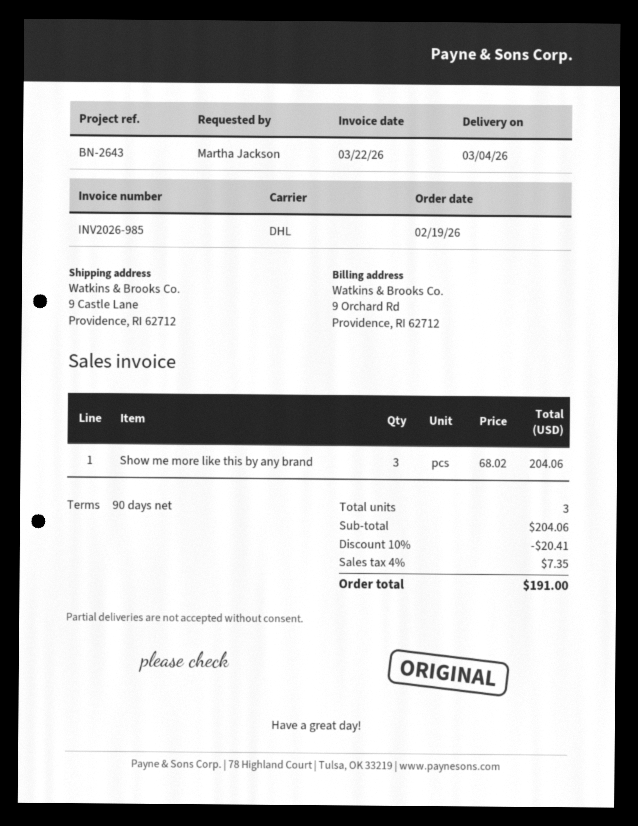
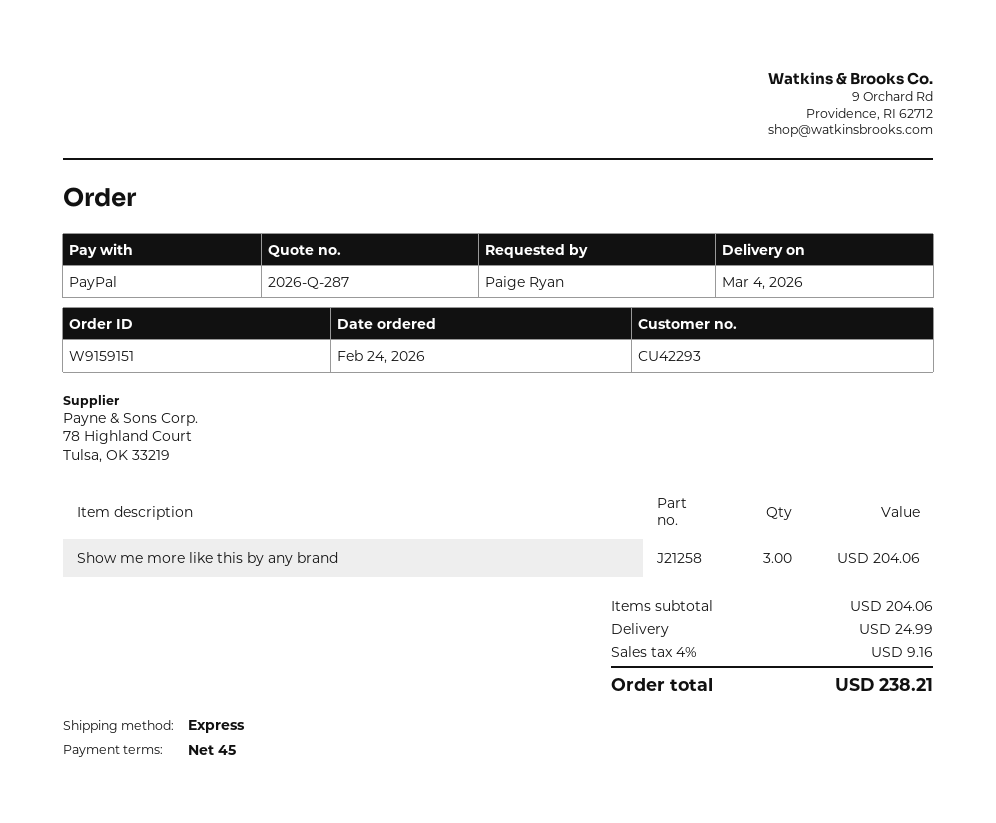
order date: 2026-02-19 -> 2026-02-24
payment terms: 90 days -> 45 days
ordered by: Martha Jackson -> Paige Ryan
shipping method: DHL -> express
discount: 10% = 20.41 -> none
shipping: none -> 24.99
tax: 4% = 7.35 -> 4% = 9.16
total: 191.00 -> 238.21

